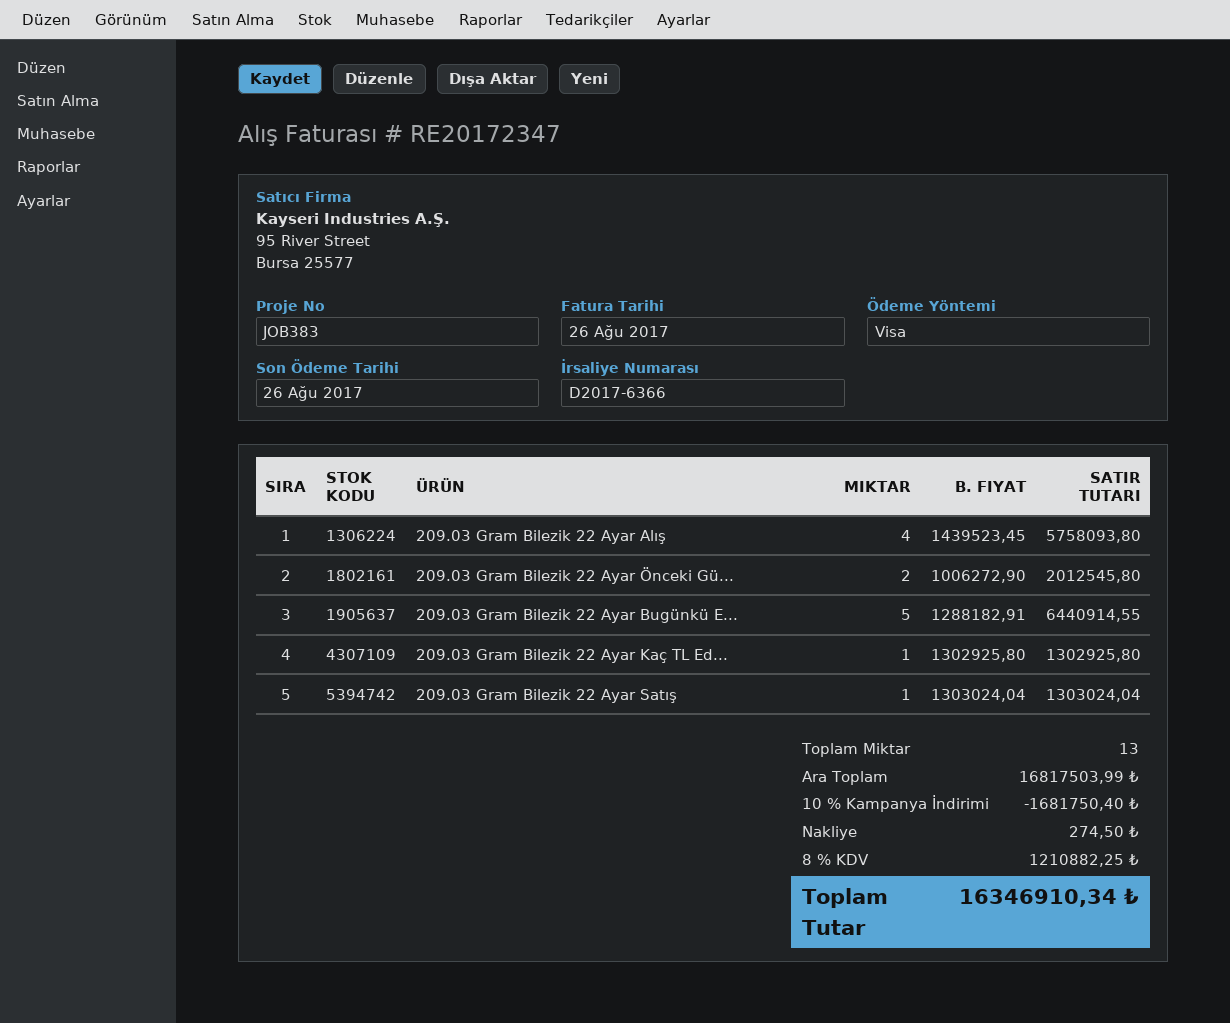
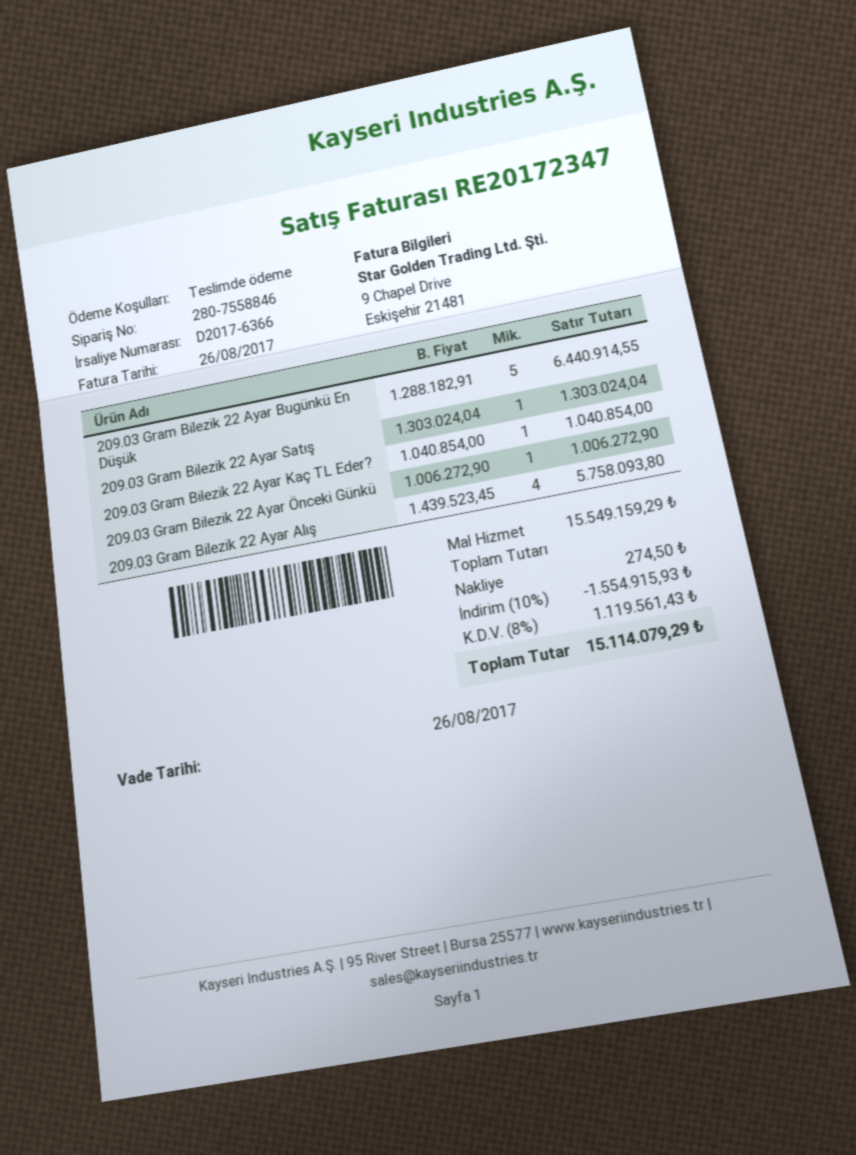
209.03 Gram Bilezik 22 Ayar Önceki Gü...: 2 x 1006272.90 = 2012545.80 -> 1 x 1006272.90 = 1006272.90
209.03 Gram Bilezik 22 Ayar Kaç TL Ed...: 1 x 1302925.80 = 1302925.80 -> 1 x 1040854.00 = 1040854.00
subtotal: 16817503.99 -> 15549159.29
discount: 10% = 1681750.40 -> 10% = 1554915.93
tax: 8% = 1210882.25 -> 8% = 1119561.43
total: 16346910.34 -> 15114079.29

